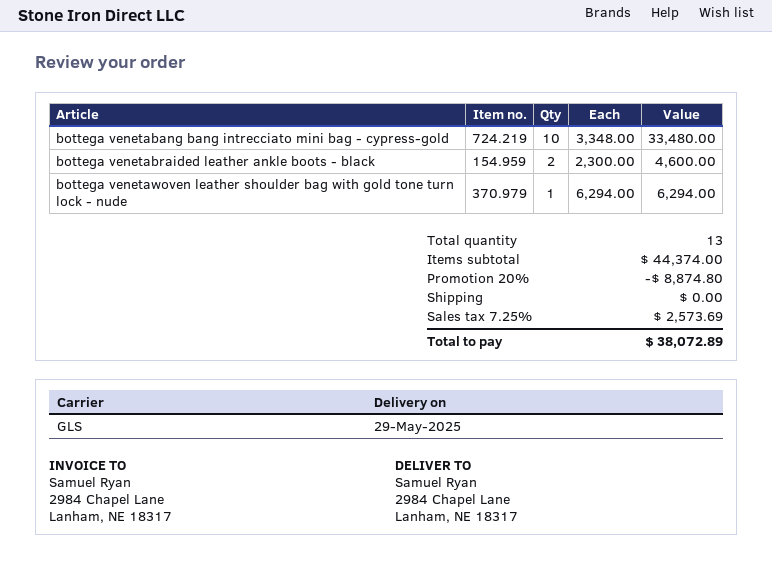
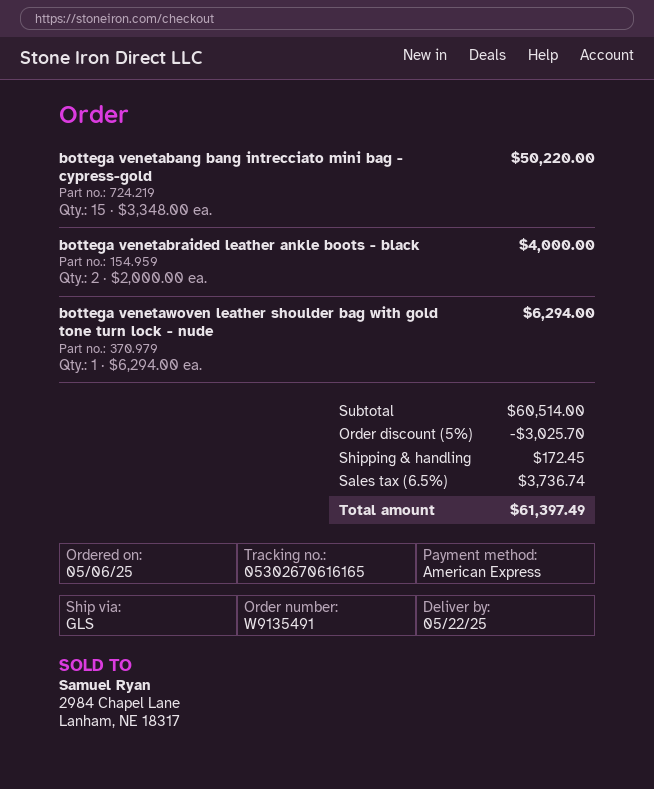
delivery date: 2025-05-29 -> 2025-05-22
bottega venetabang bang intrecciato mini bag - cypress-gold: 10 x 3348.00 = 33480.00 -> 15 x 3348.00 = 50220.00
bottega venetabraided leather ankle boots - black: 2 x 2300.00 = 4600.00 -> 2 x 2000.00 = 4000.00
subtotal: 44374.00 -> 60514.00
discount: 20% = 8874.80 -> 5% = 3025.70
shipping: 0.00 -> 172.45
tax: 7.25% = 2573.69 -> 6.5% = 3736.74
total: 38072.89 -> 61397.49

